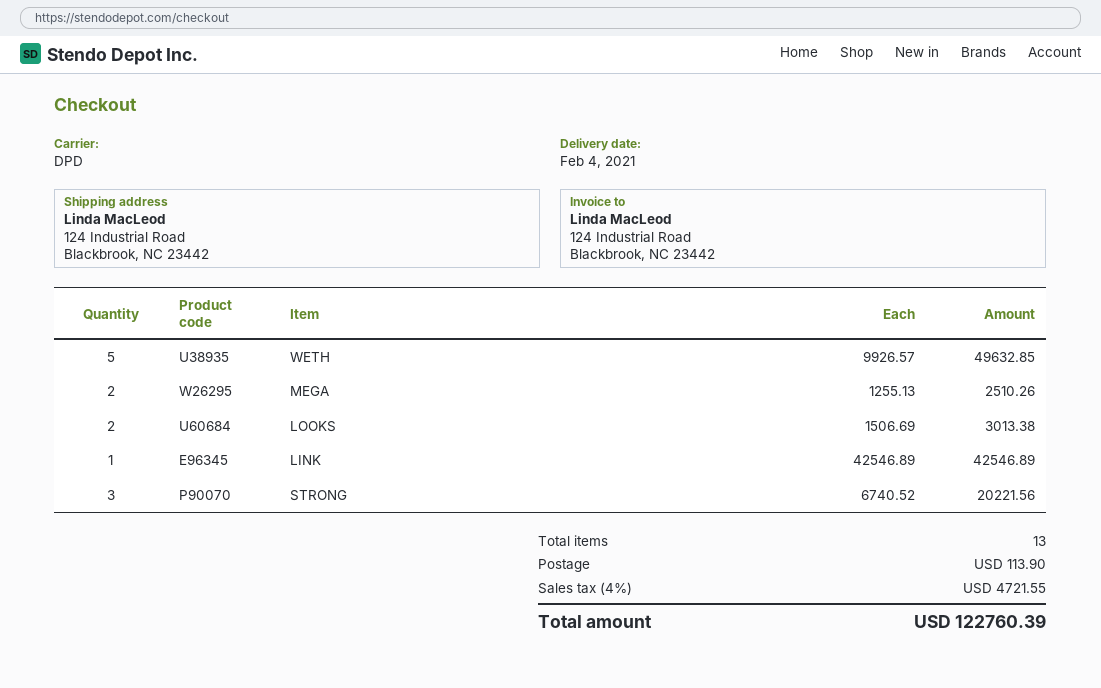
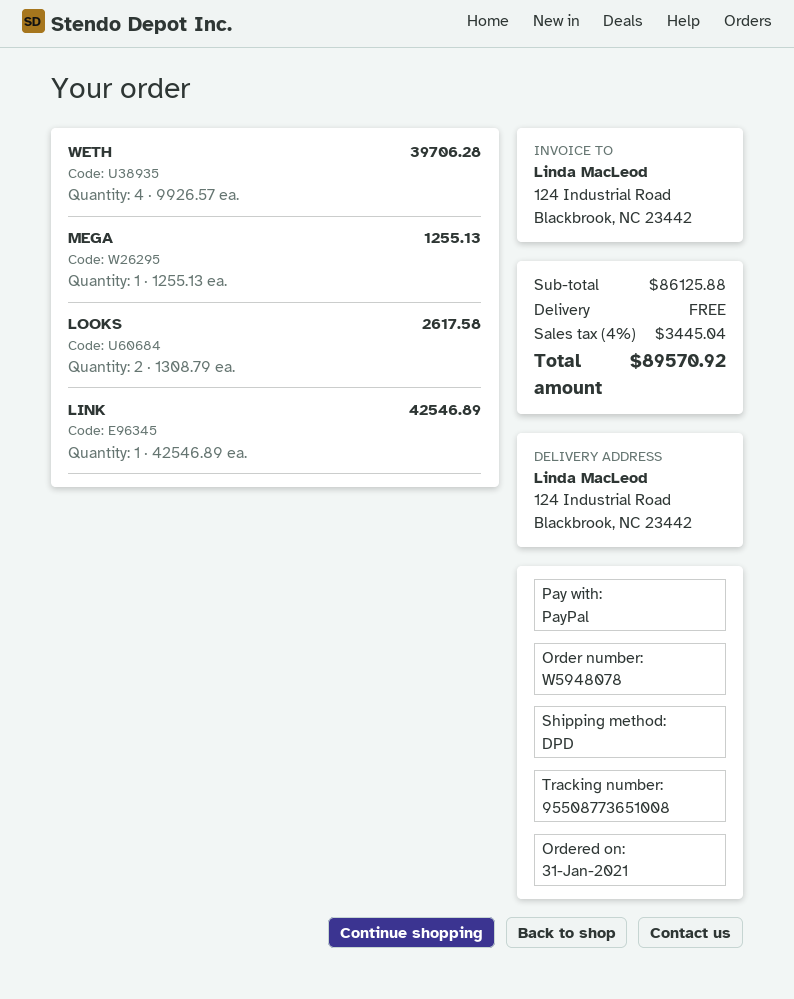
WETH: 5 x 9926.57 = 49632.85 -> 4 x 9926.57 = 39706.28
MEGA: 2 x 1255.13 = 2510.26 -> 1 x 1255.13 = 1255.13
LOOKS: 2 x 1506.69 = 3013.38 -> 2 x 1308.79 = 2617.58
STRONG: 3 x 6740.52 = 20221.56 -> none
shipping: 113.90 -> 0.00
tax: 4% = 4721.55 -> 4% = 3445.04
total: 122760.39 -> 89570.92

